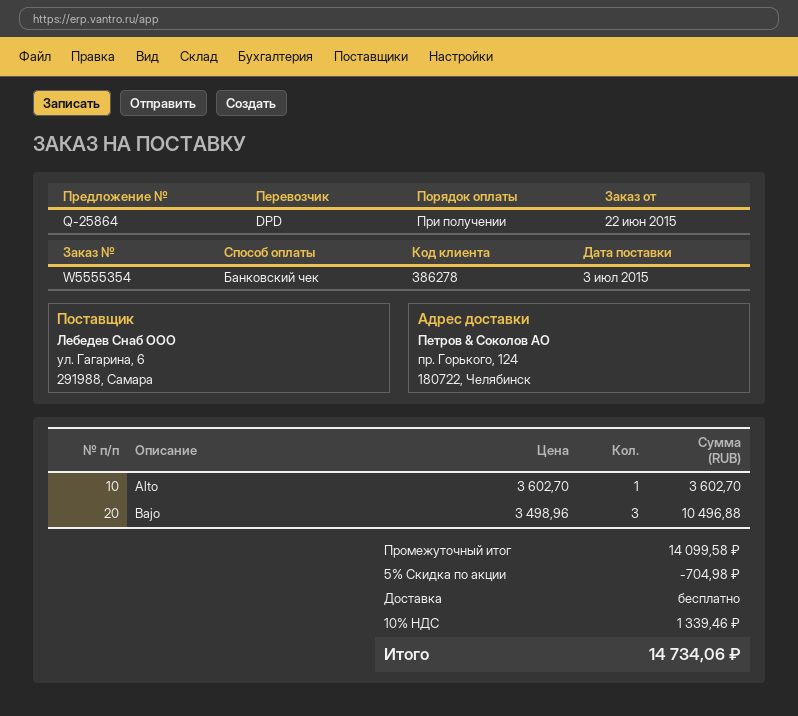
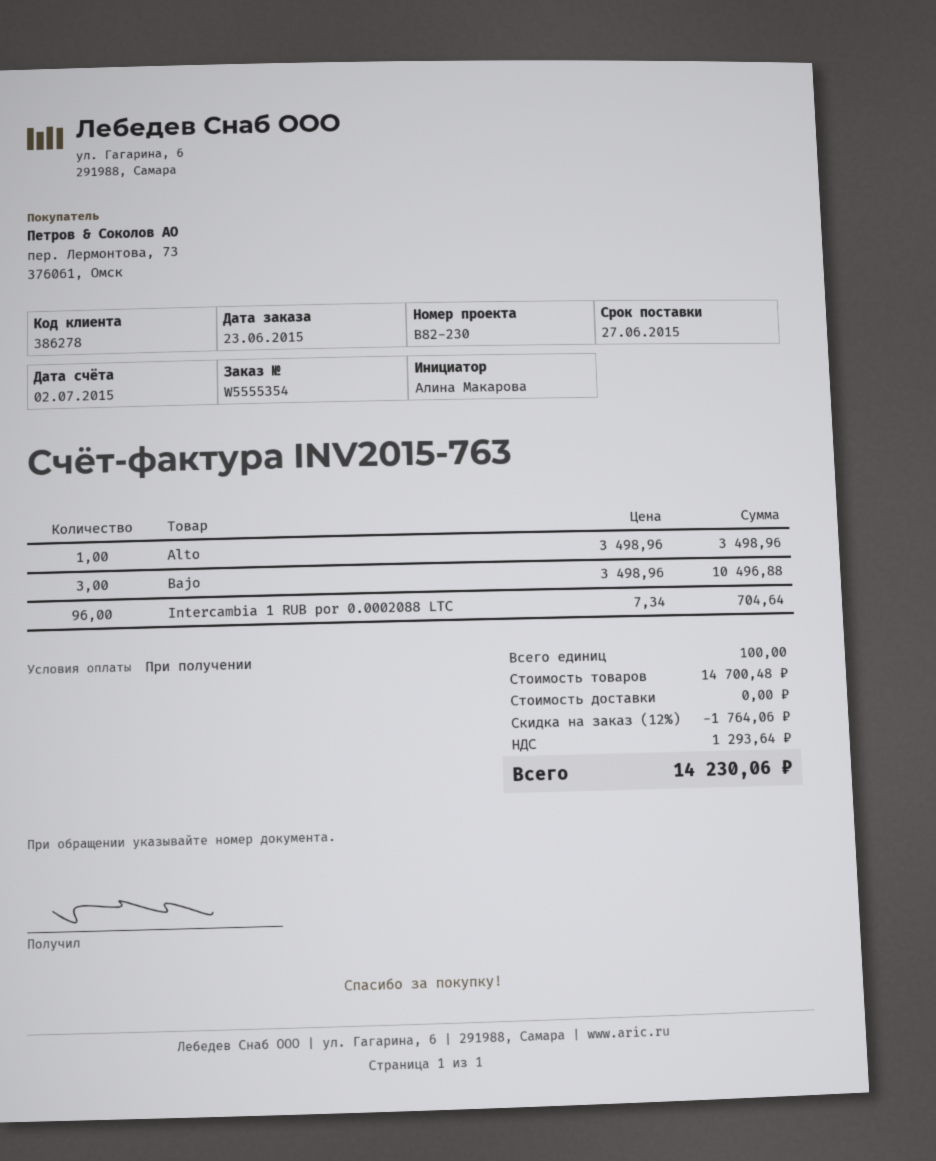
order date: 2015-06-22 -> 2015-06-23
delivery date: 2015-07-03 -> 2015-06-27
Alto: 1 x 3602.70 = 3602.70 -> 1 x 3498.96 = 3498.96
Intercambia 1 RUB por 0.0002088 LTC: none -> 96 x 7.34 = 704.64
subtotal: 14099.58 -> 14700.48
discount: 5% = 704.98 -> 12% = 1764.06
tax: 1339.46 -> 1293.64
total: 14734.06 -> 14230.06

